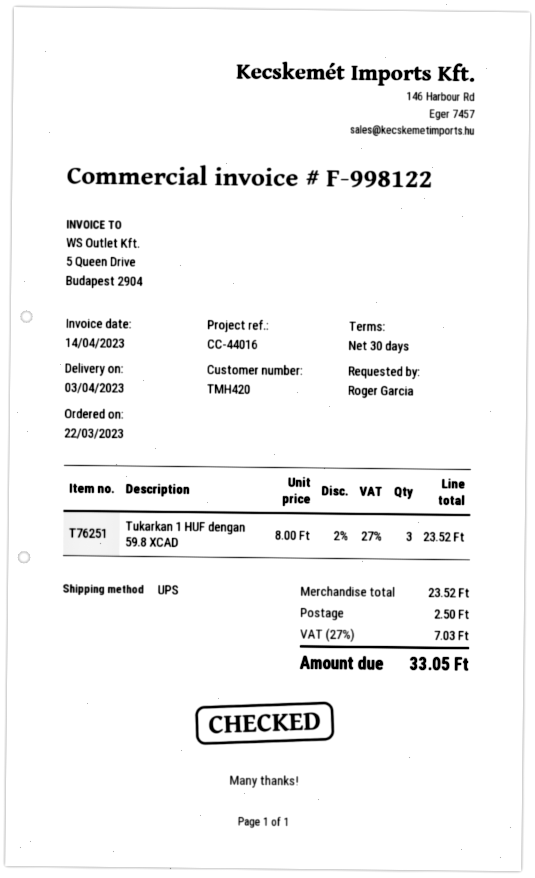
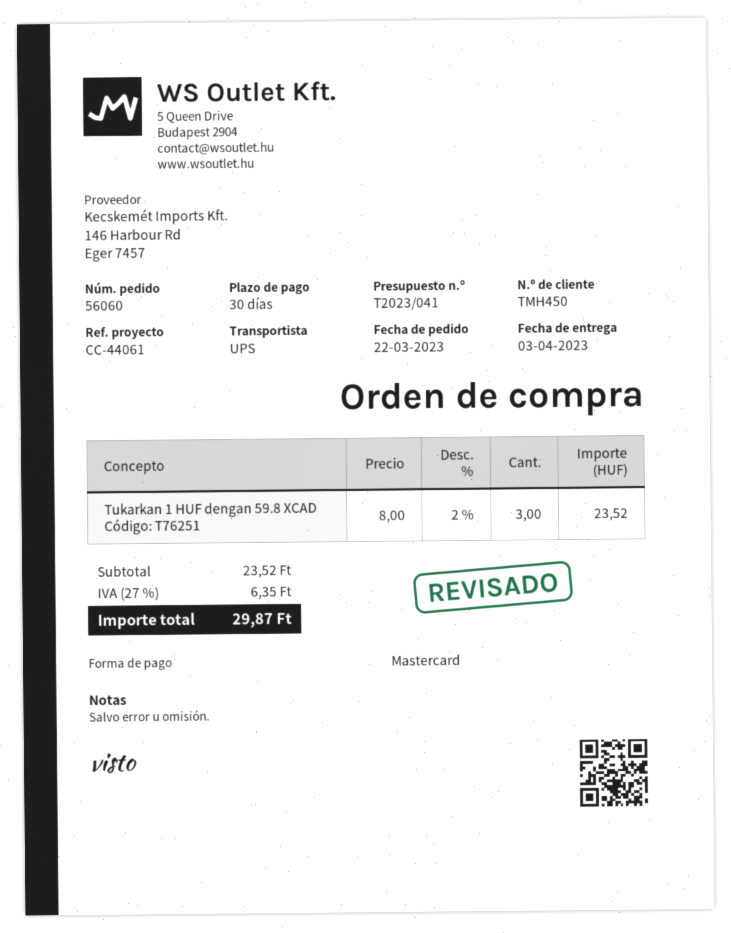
customer number: TMH420 -> TMH450
reference: CC-44016 -> CC-44061
shipping: 2.50 -> none
tax: 27% = 7.03 -> 27% = 6.35
total: 33.05 -> 29.87

